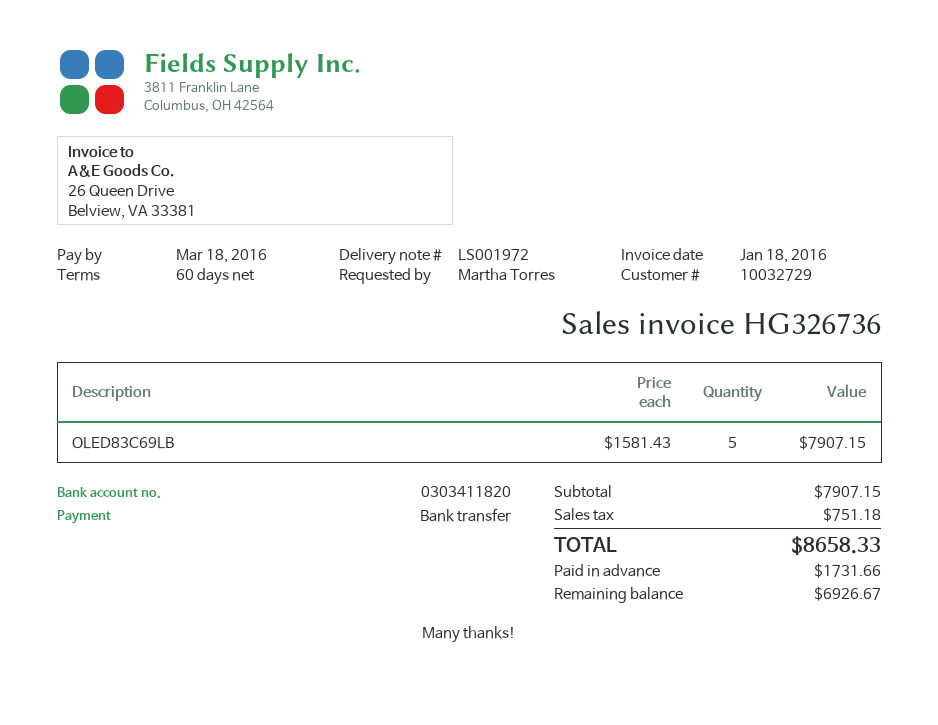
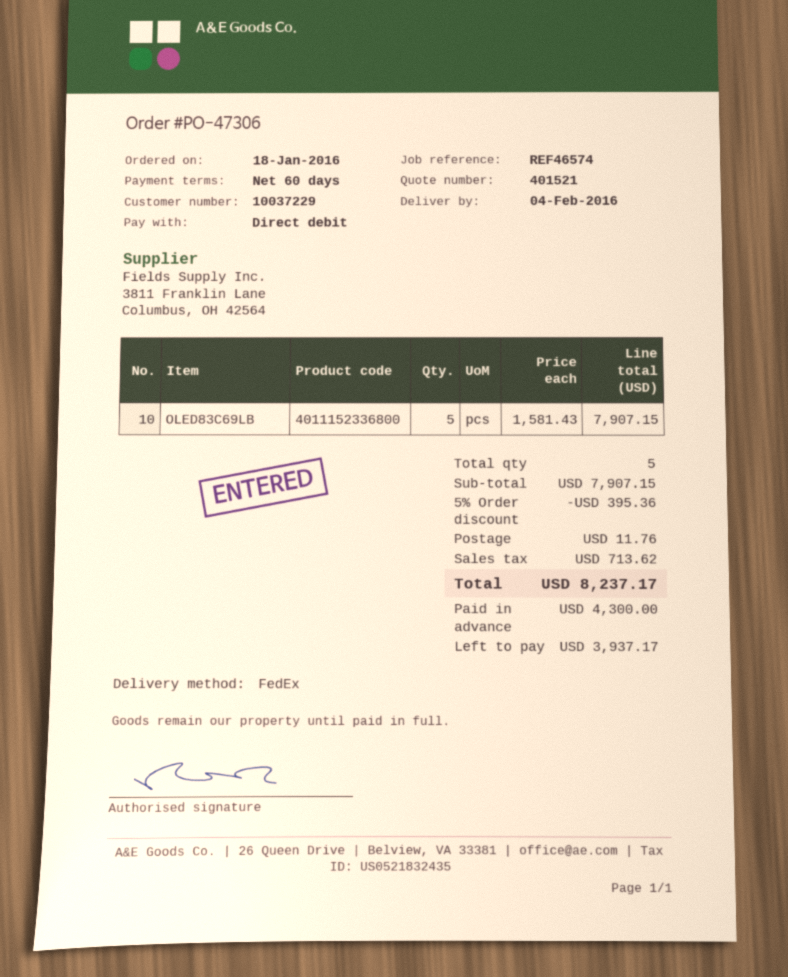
customer number: 10032729 -> 10037229
payment method: bank transfer -> direct debit
discount: none -> 5% = 395.36
shipping: none -> 11.76
tax: 751.18 -> 713.62
total: 8658.33 -> 8237.17
deposit: 1731.66 -> 4300.00
balance: 6926.67 -> 3937.17

